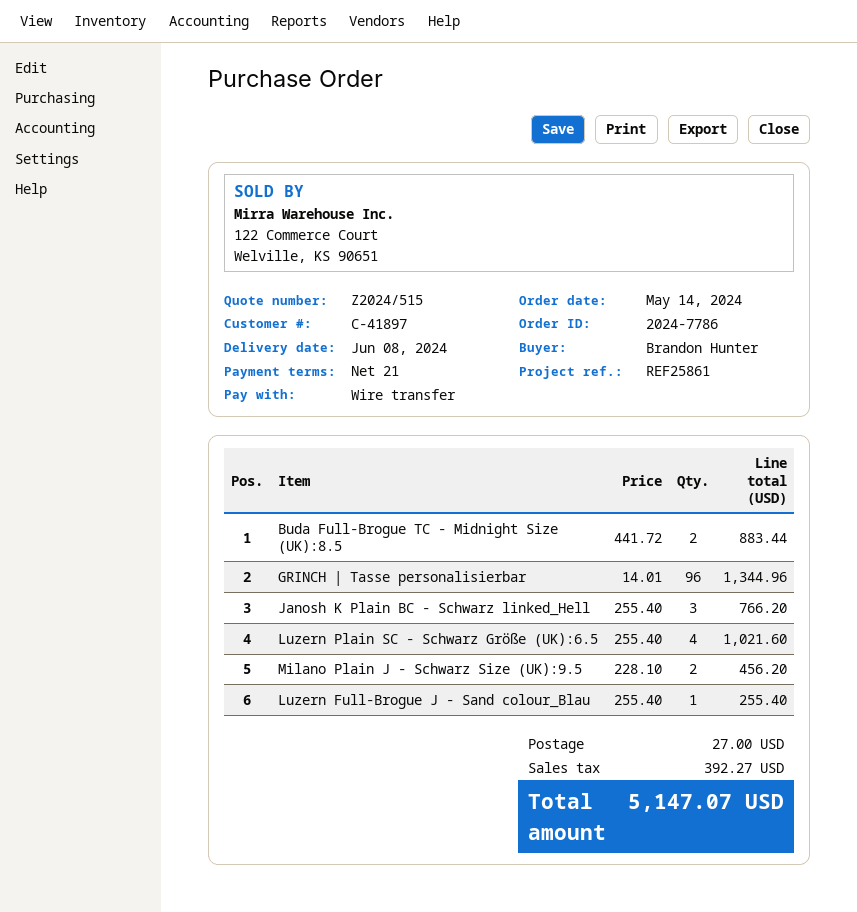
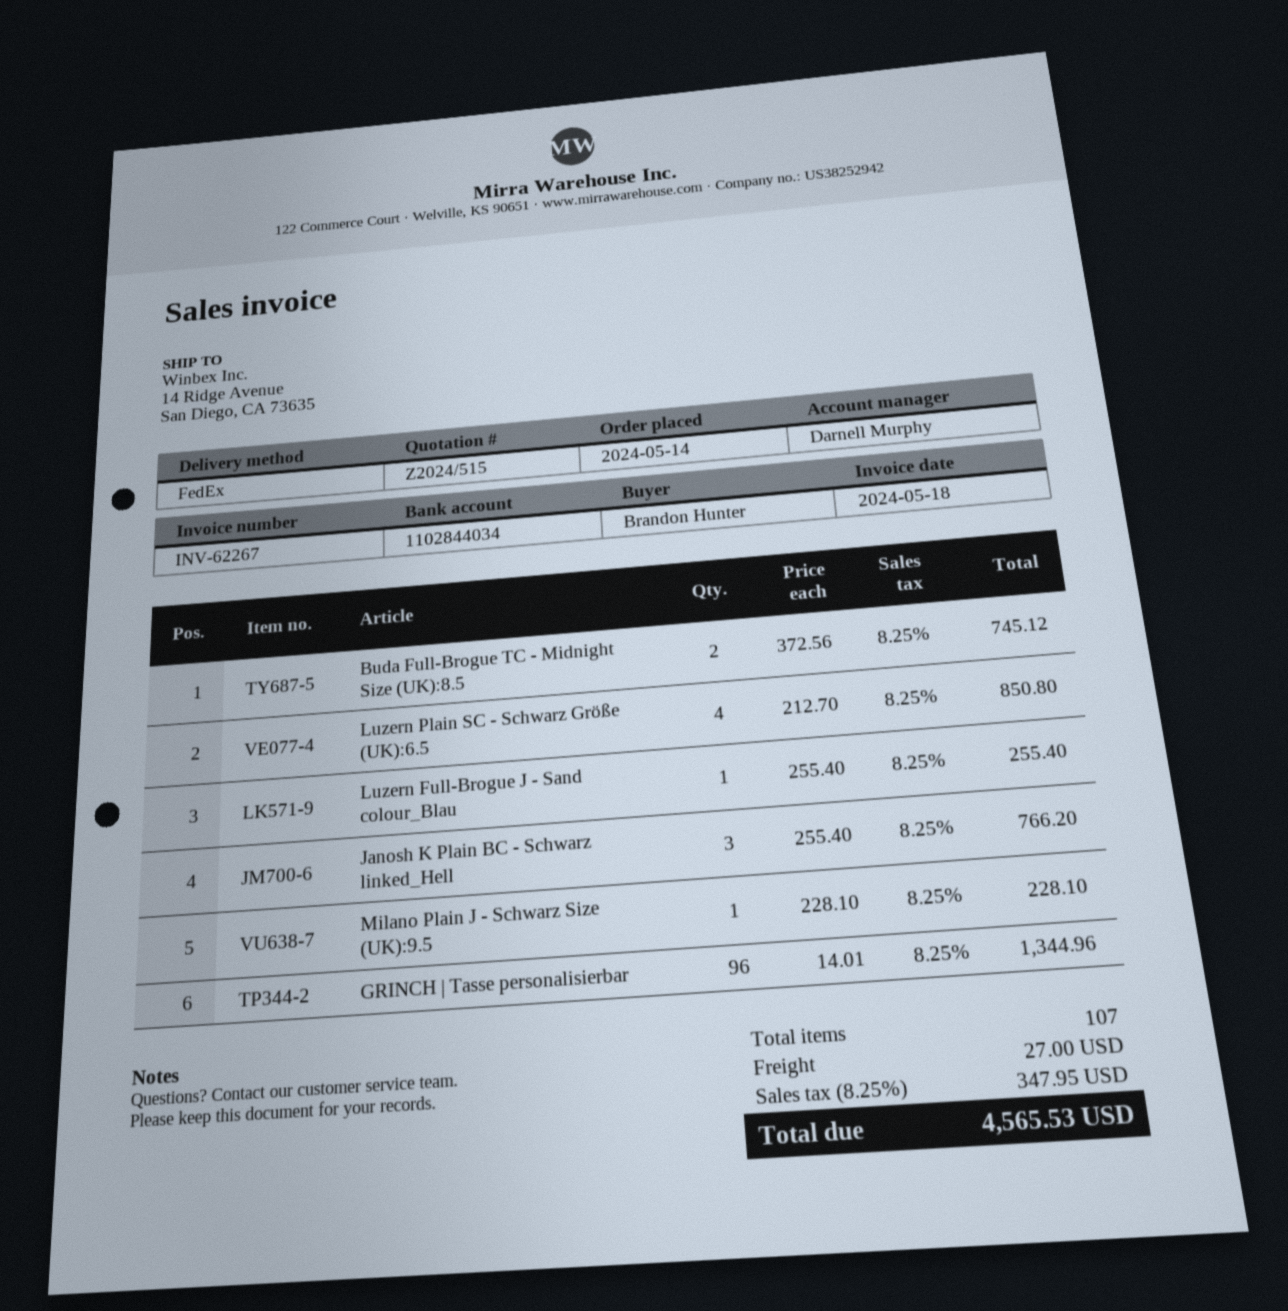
Buda Full-Brogue TC - Midnight Size (UK):8.5: 2 x 441.72 = 883.44 -> 2 x 372.56 = 745.12
Luzern Plain SC - Schwarz Größe (UK):6.5: 4 x 255.40 = 1021.60 -> 4 x 212.70 = 850.80
Milano Plain J - Schwarz Size (UK):9.5: 2 x 228.10 = 456.20 -> 1 x 228.10 = 228.10
tax: 392.27 -> 347.95
total: 5147.07 -> 4565.53

